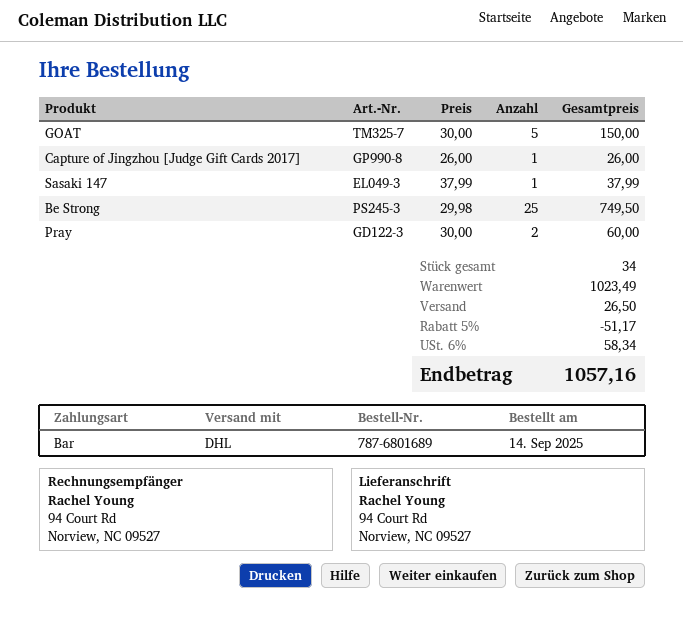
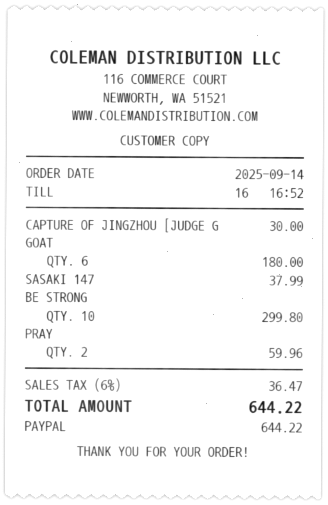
payment method: cash -> PayPal
GOAT: 5 for 150.00 -> 6 for 180.00
Capture of Jingzhou [Judge Gift Cards 2017]: 1 for 26.00 -> 1 for 30.00
Be Strong: 25 for 749.50 -> 10 for 299.80
Pray: 2 for 60.00 -> 2 for 59.96
discount: 5% = 51.17 -> none
shipping: 26.50 -> none
tax: 6% = 58.34 -> 6% = 36.47
total: 1057.16 -> 644.22

